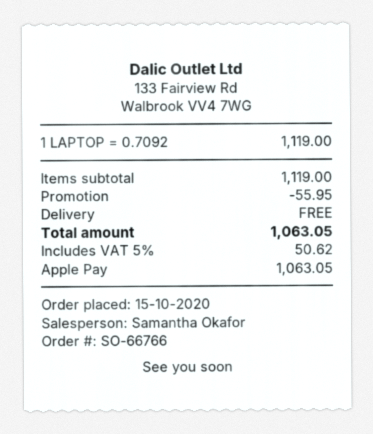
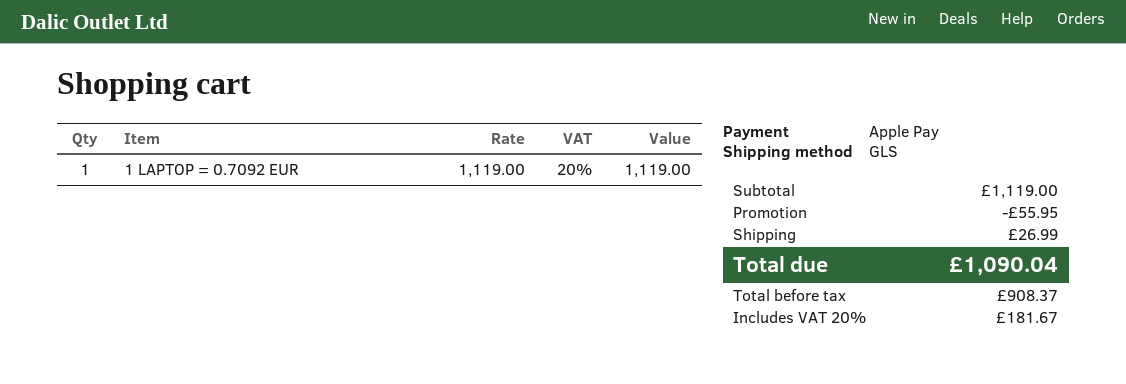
shipping: 0.00 -> 26.99
tax: 5% = 50.62 -> 20% = 181.67
total: 1063.05 -> 1090.04

